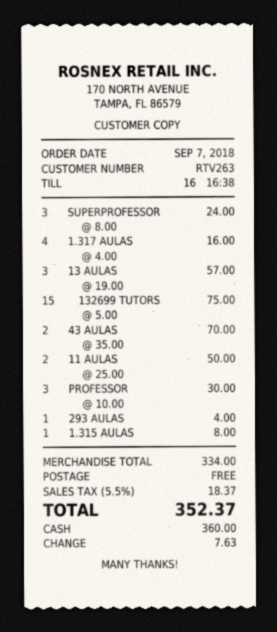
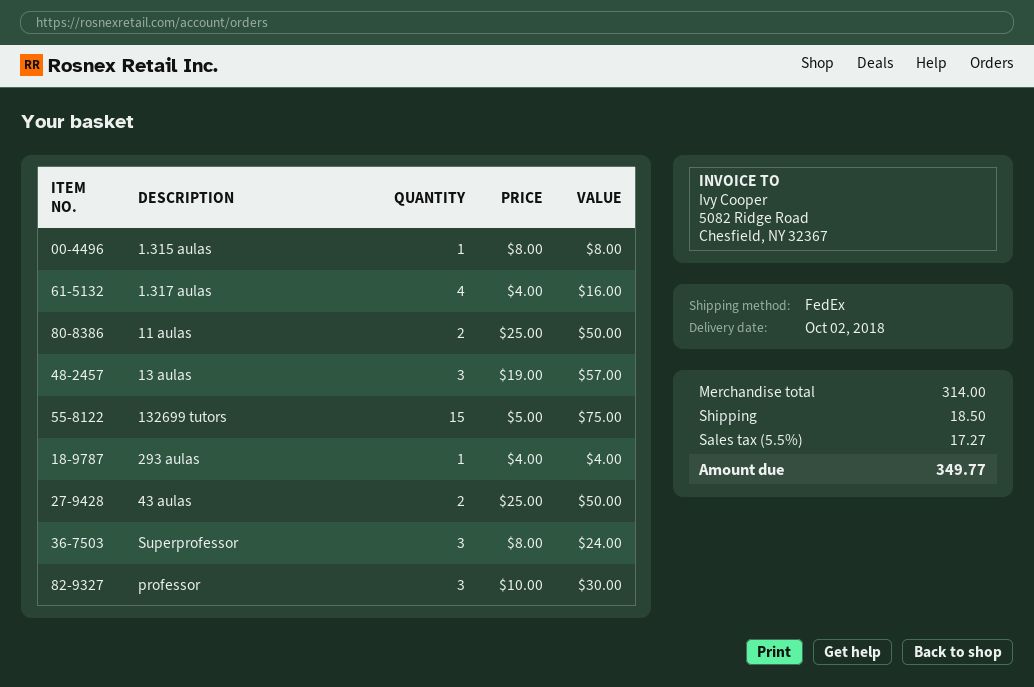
43 AULAS: 2 x 35.00 = 70.00 -> 2 x 25.00 = 50.00
subtotal: 334.00 -> 314.00
shipping: 0.00 -> 18.50
tax: 5.5% = 18.37 -> 5.5% = 17.27
total: 352.37 -> 349.77

